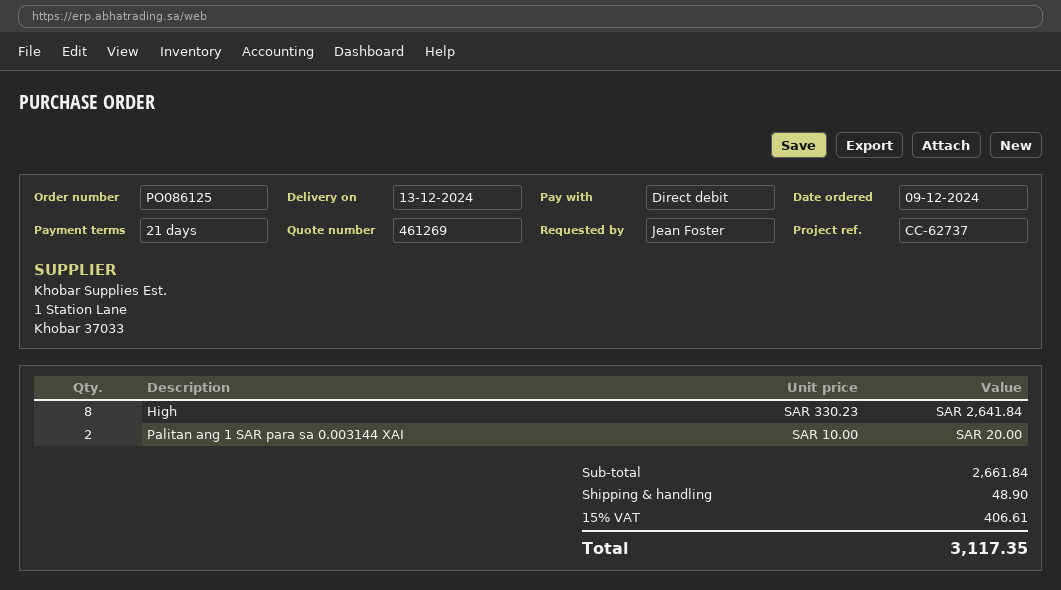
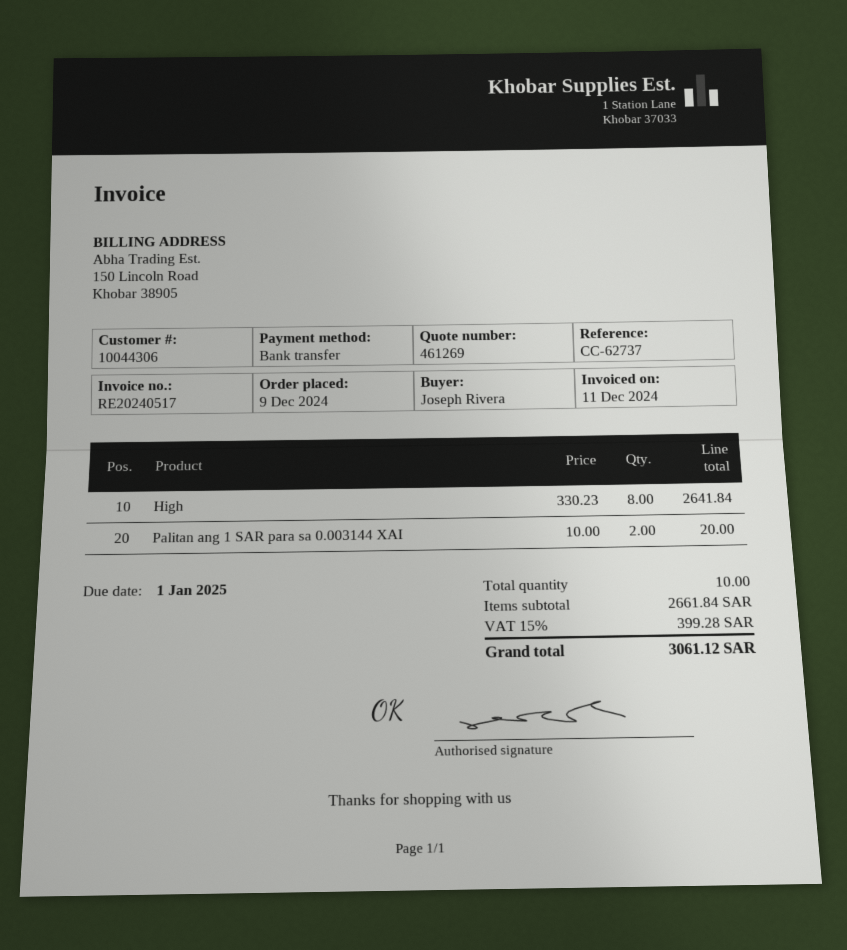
ordered by: Jean Foster -> Joseph Rivera
payment method: direct debit -> bank transfer
shipping: 48.90 -> none
tax: 15% = 406.61 -> 15% = 399.28
total: 3117.35 -> 3061.12

